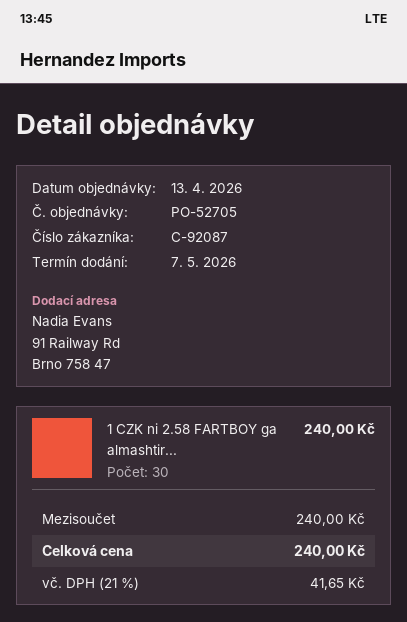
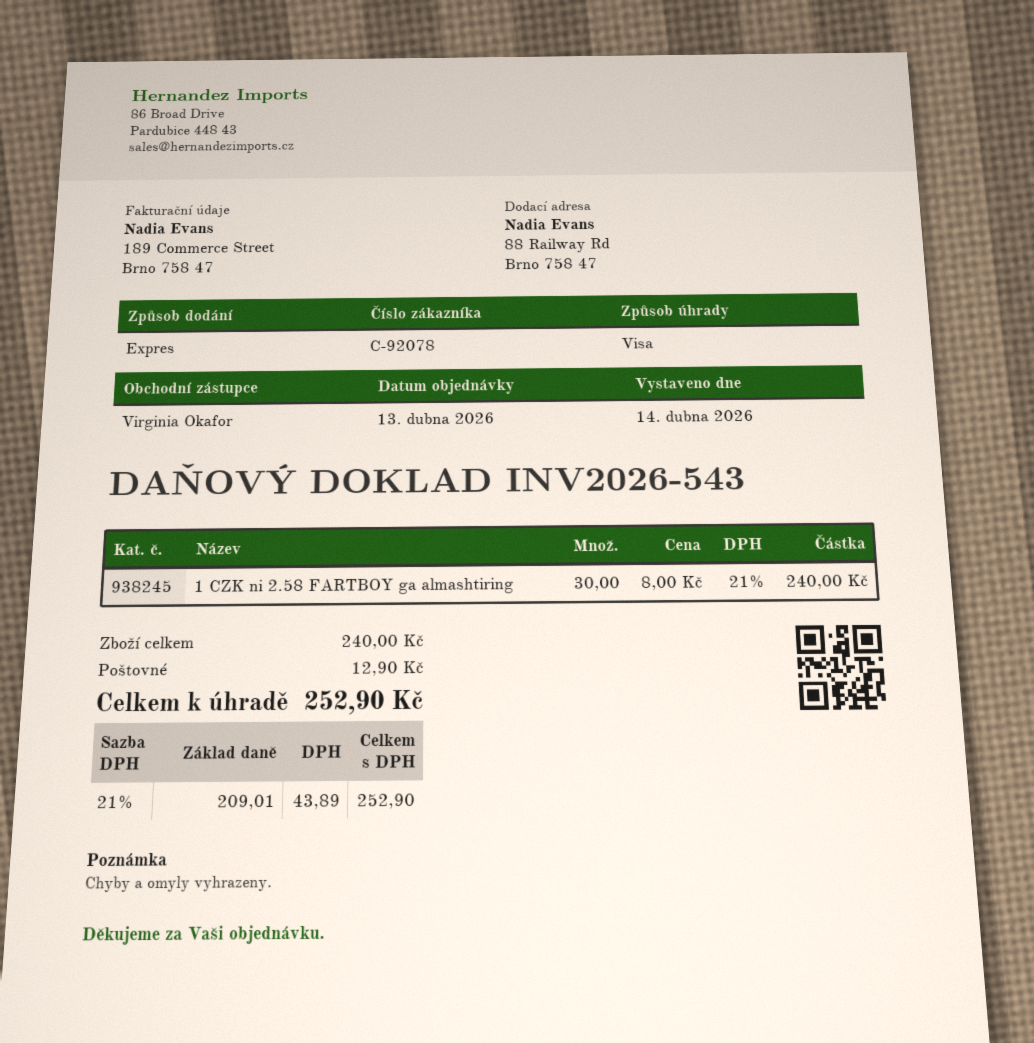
customer number: C-92087 -> C-92078
ship to: 91 Railway Rd, Brno 758 47 -> 88 Railway Rd, Brno 758 47
shipping: none -> 12.90
tax: 21% = 41.65 -> 21% = 43.89
total: 240.00 -> 252.90

